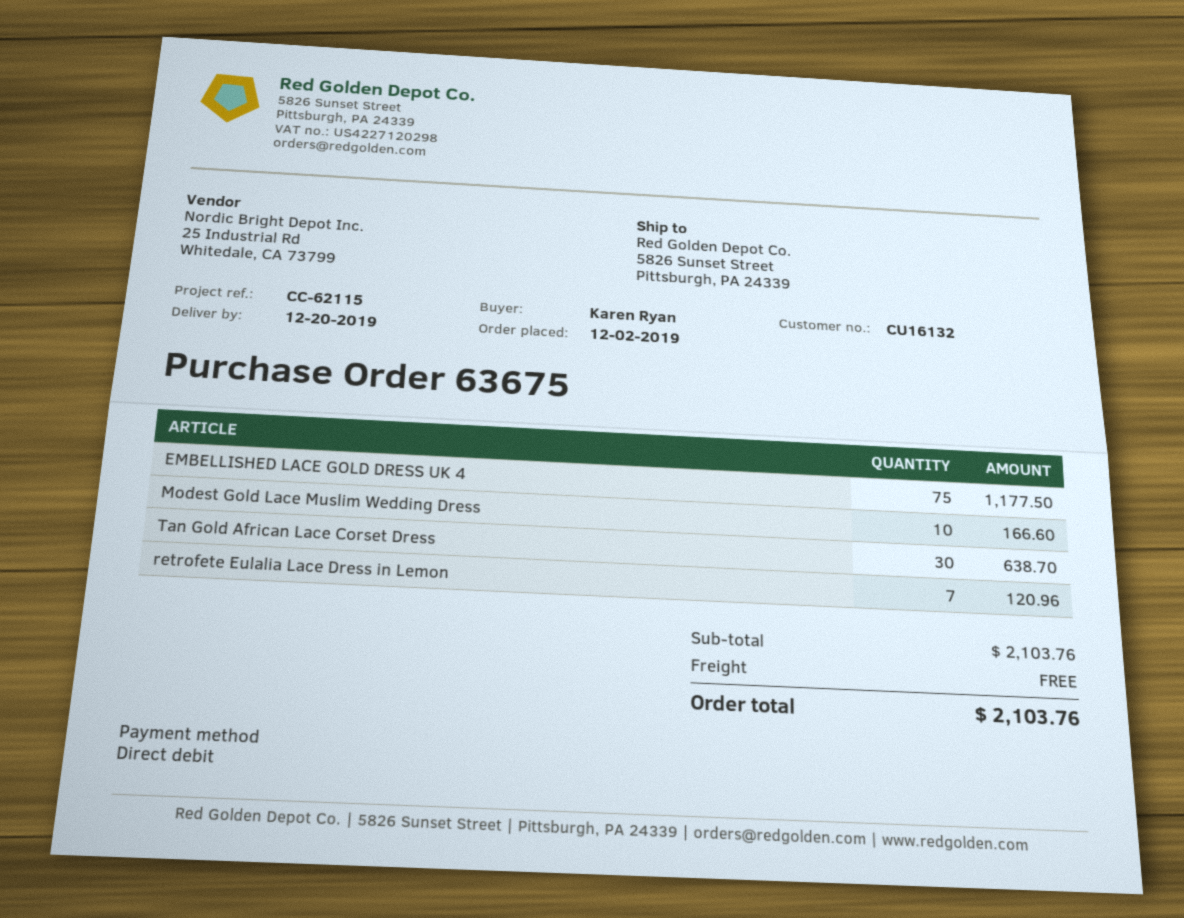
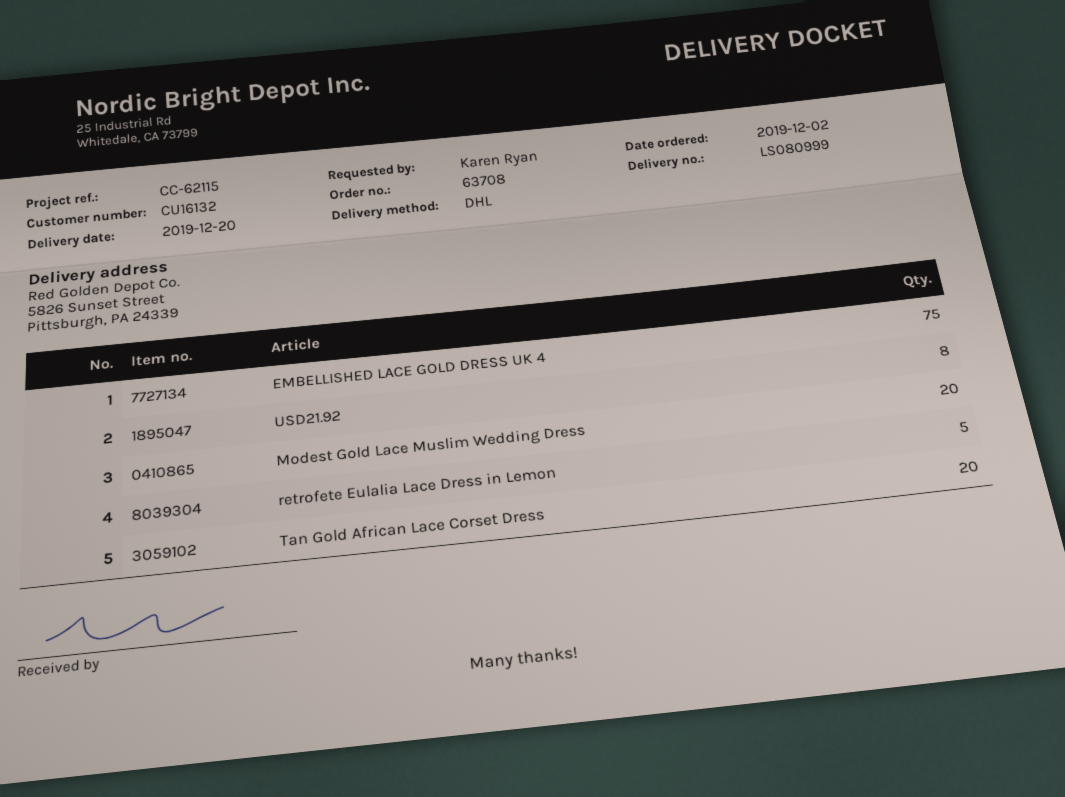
order number: 63675 -> 63708
Modest Gold Lace Muslim Wedding Dress: 10 -> 20
Tan Gold African Lace Corset Dress: 30 -> 20
retrofete Eulalia Lace Dress in Lemon: 7 -> 5
USD21.92: none -> 8

